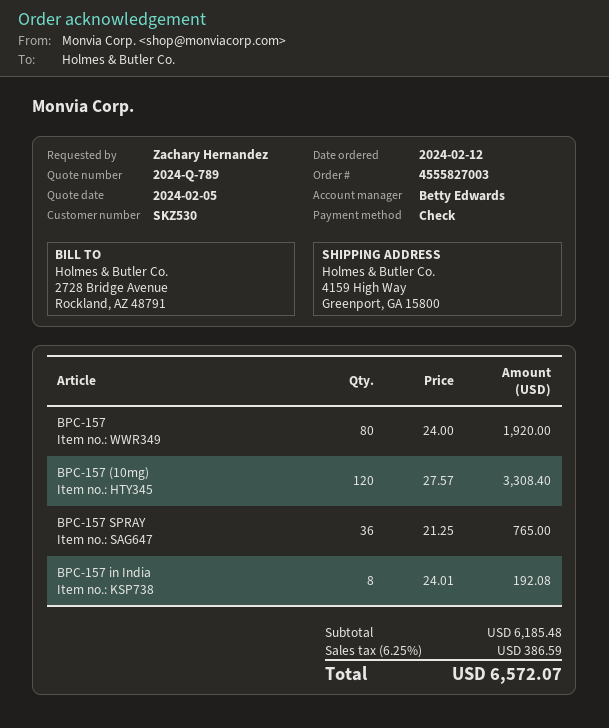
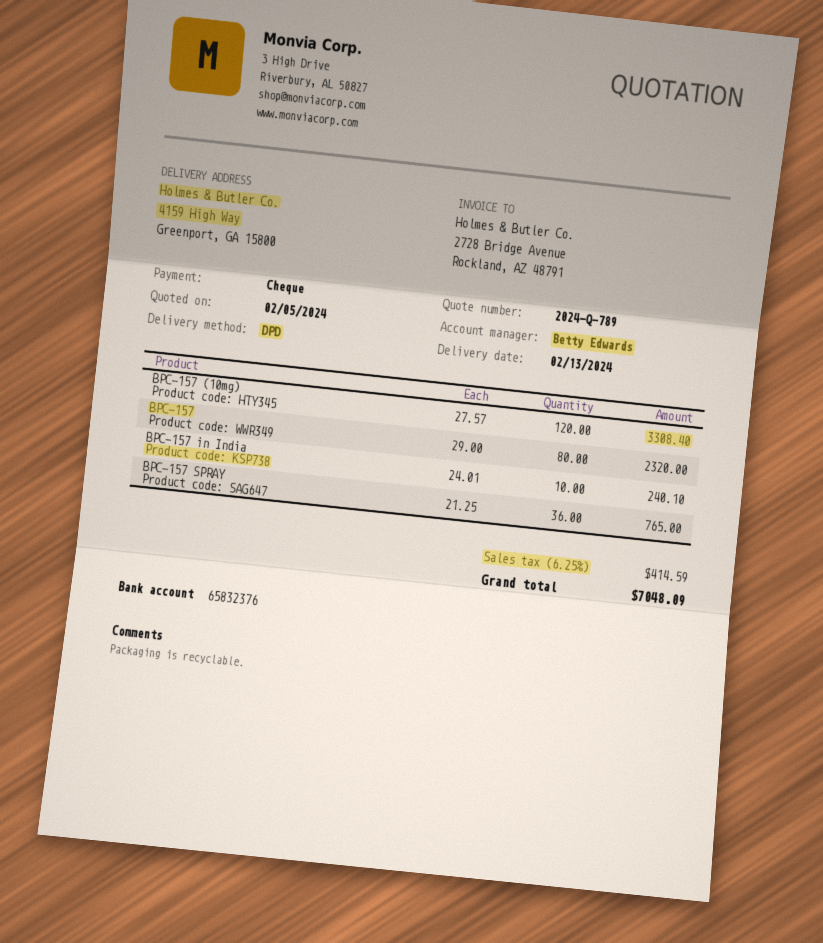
BPC-157: 80 x 24.00 = 1920.00 -> 80 x 29.00 = 2320.00
BPC-157 in India: 8 x 24.01 = 192.08 -> 10 x 24.01 = 240.10
tax: 6.25% = 386.59 -> 6.25% = 414.59
total: 6572.07 -> 7048.09

